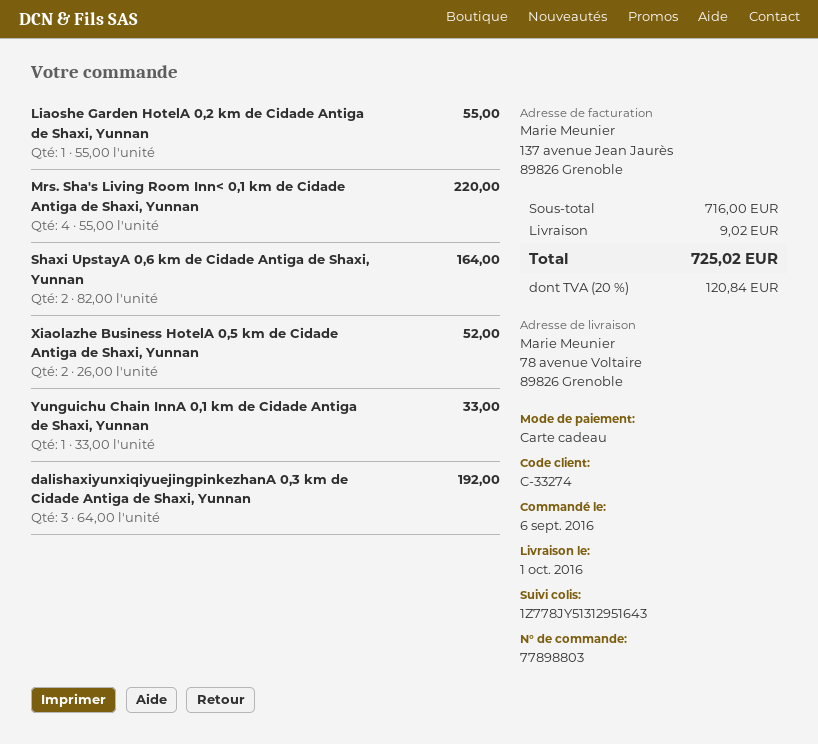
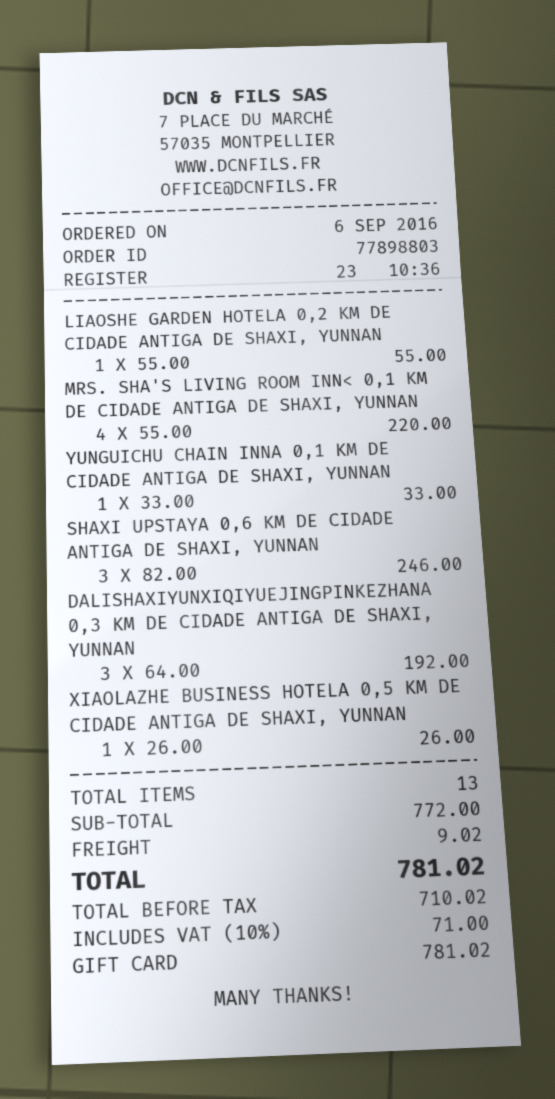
Shaxi UpstayA 0,6 km de Cidade Antiga de Shaxi, Yunnan: 2 x 82.00 = 164.00 -> 3 x 82.00 = 246.00
Xiaolazhe Business HotelA 0,5 km de Cidade Antiga de Shaxi, Yunnan: 2 x 26.00 = 52.00 -> 1 x 26.00 = 26.00
subtotal: 716.00 -> 772.00
tax: 20% = 120.84 -> 10% = 71.00
total: 725.02 -> 781.02

